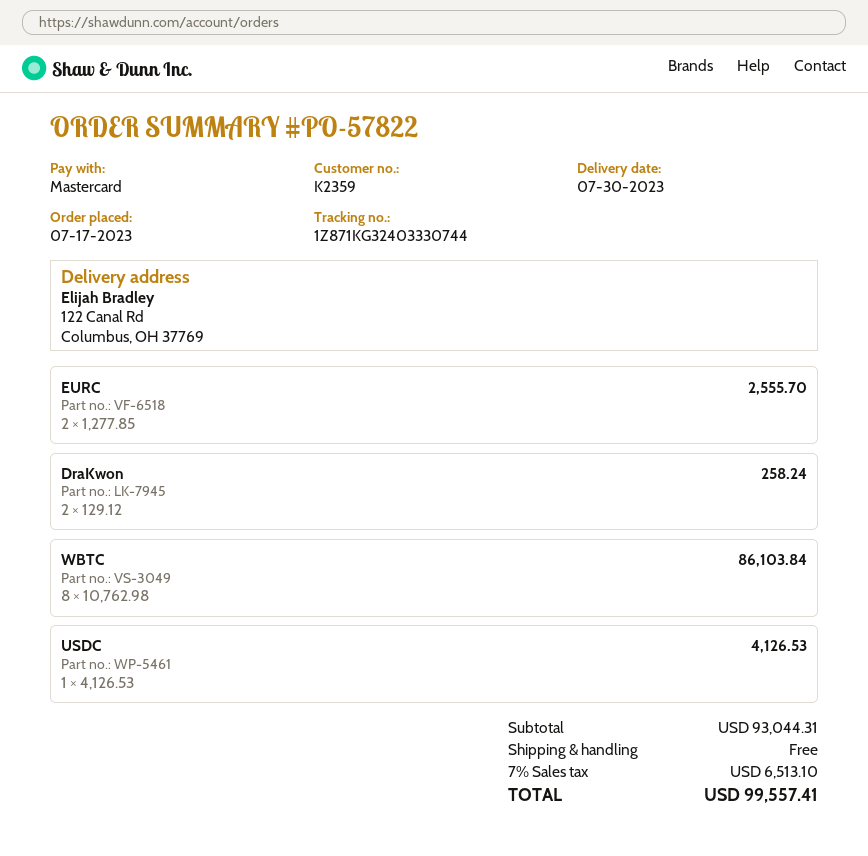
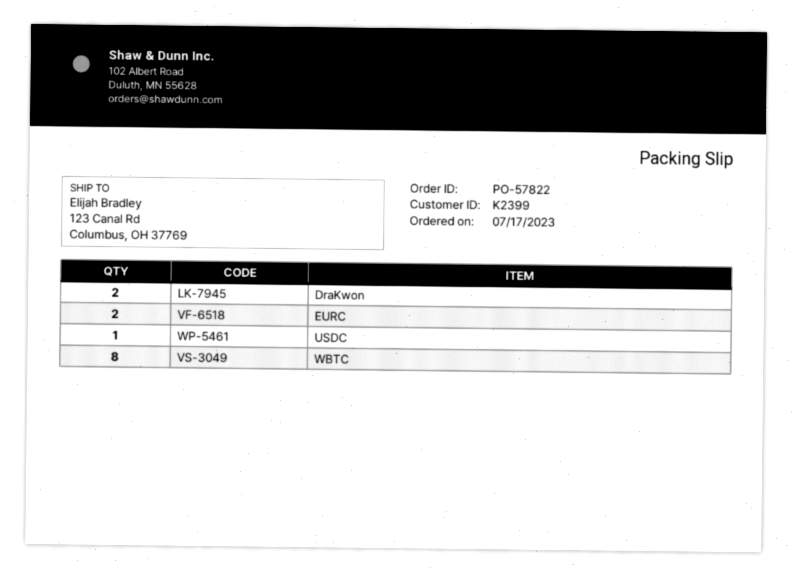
customer number: K2359 -> K2399
ship to: 122 Canal Rd, Columbus, OH 37769 -> 123 Canal Rd, Columbus, OH 37769

